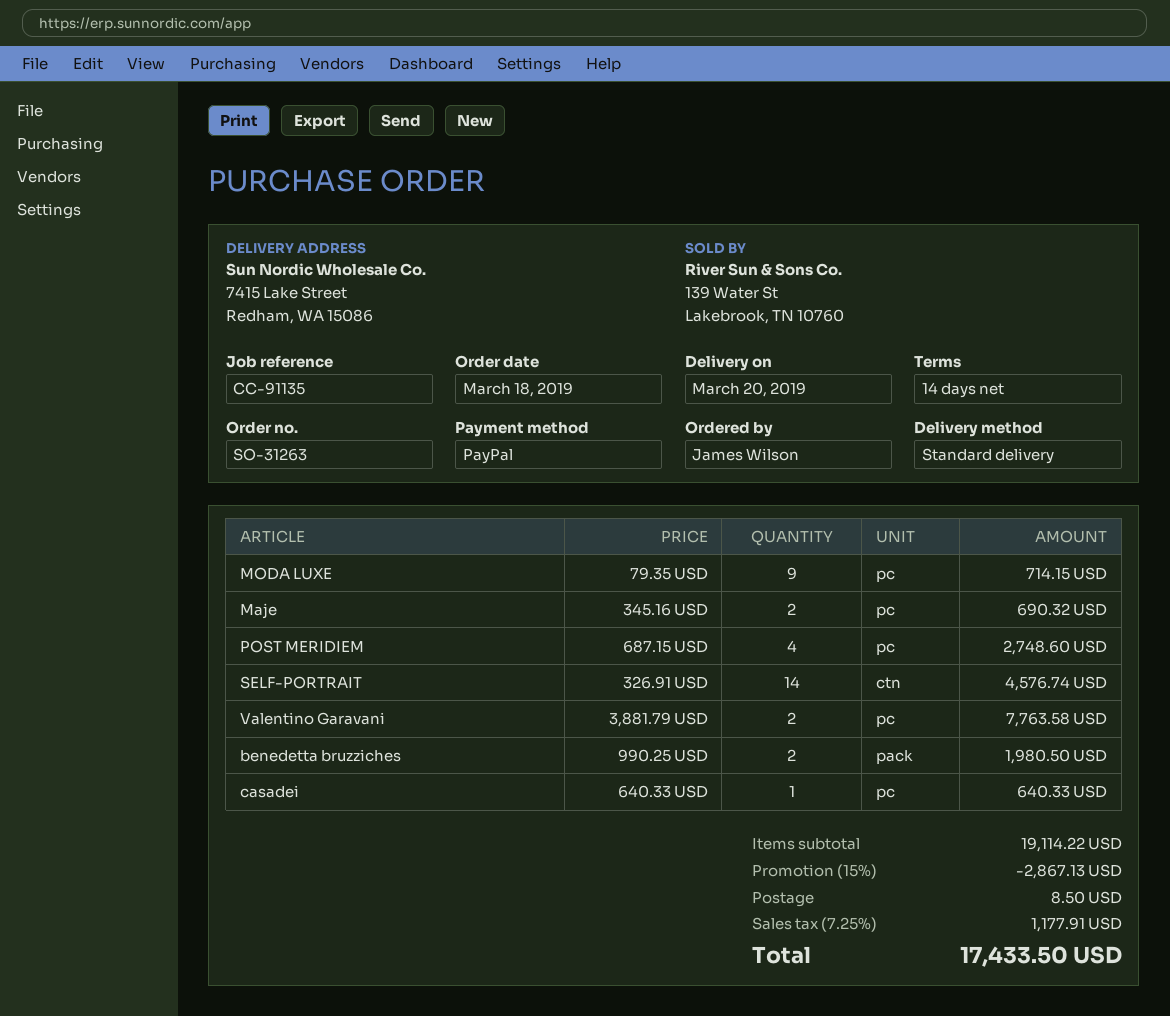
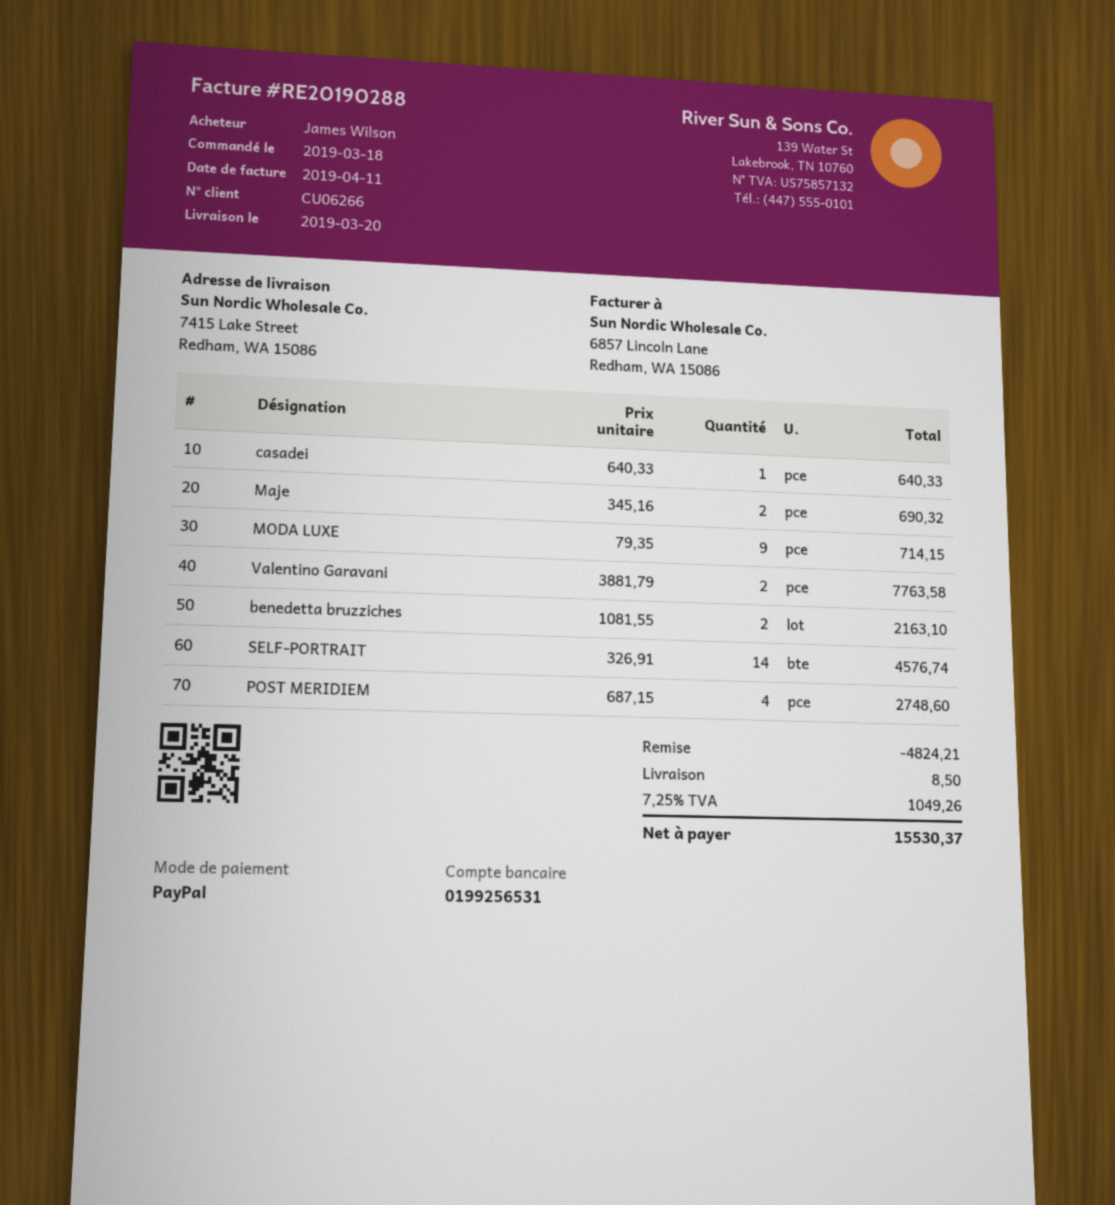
benedetta bruzziches: 2 x 990.25 = 1980.50 -> 2 x 1081.55 = 2163.10
discount: 2867.13 -> 4824.21
tax: 7.25% = 1177.91 -> 7.25% = 1049.26
total: 17433.50 -> 15530.37

